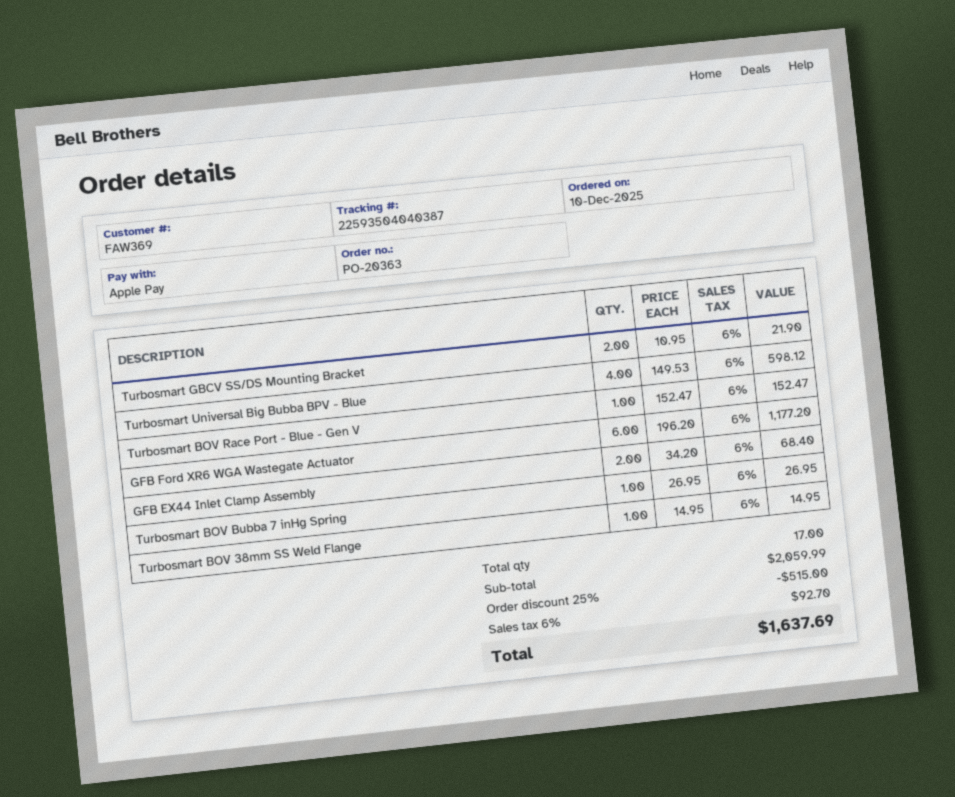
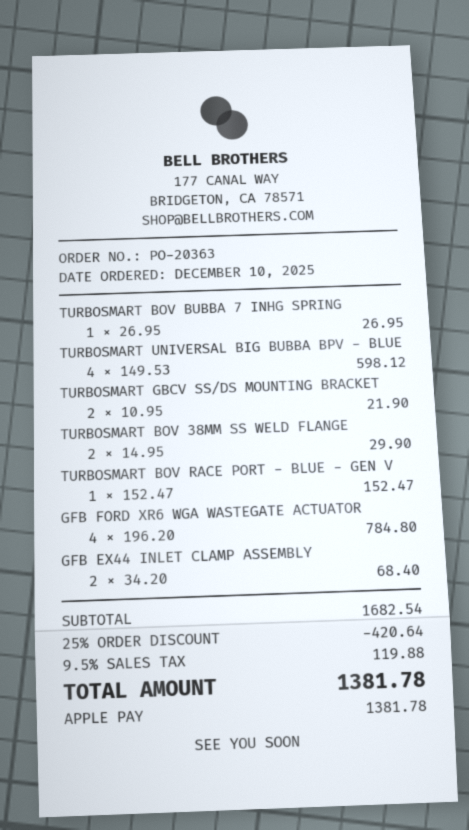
GFB Ford XR6 WGA Wastegate Actuator: 6 x 196.20 = 1177.20 -> 4 x 196.20 = 784.80
Turbosmart BOV 38mm SS Weld Flange: 1 x 14.95 = 14.95 -> 2 x 14.95 = 29.90
subtotal: 2059.99 -> 1682.54
discount: 25% = 515.00 -> 25% = 420.64
tax: 6% = 92.70 -> 9.5% = 119.88
total: 1637.69 -> 1381.78

